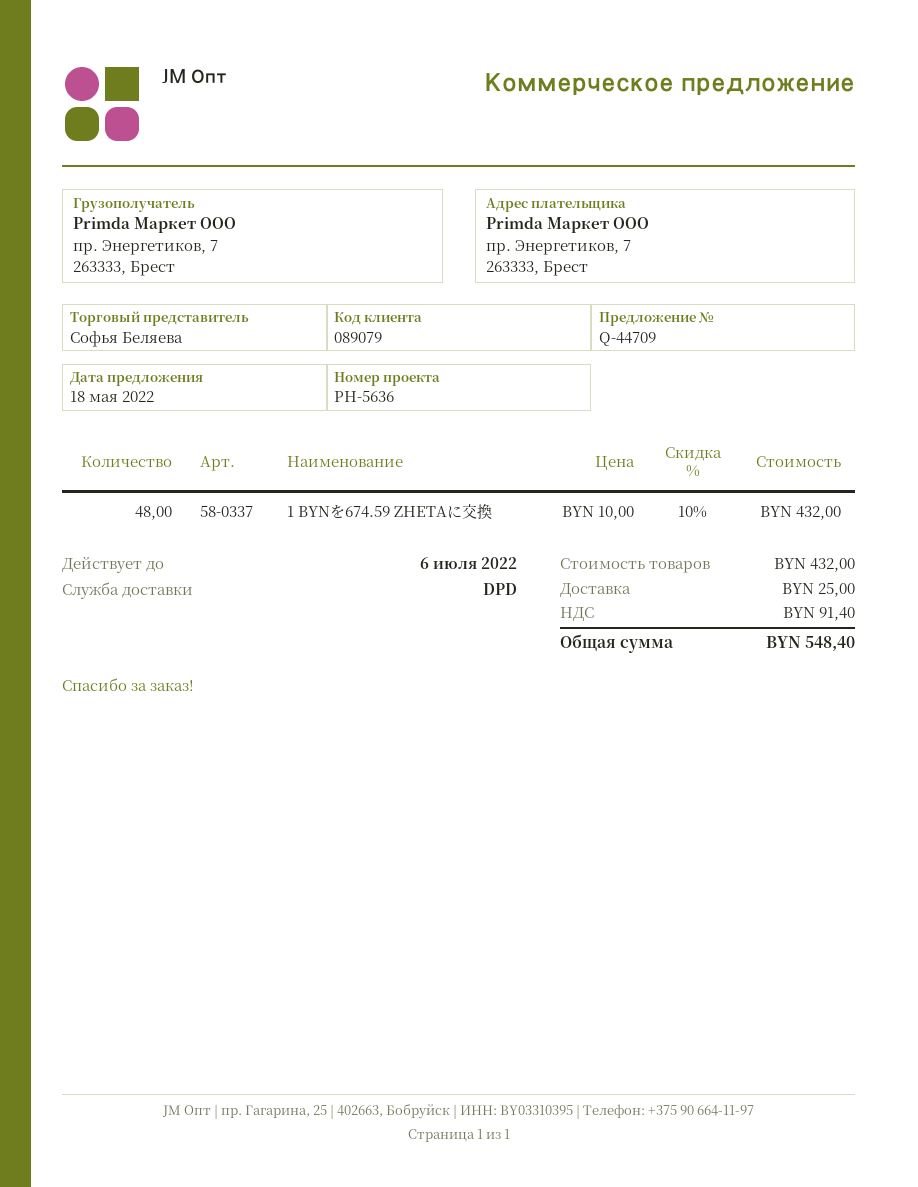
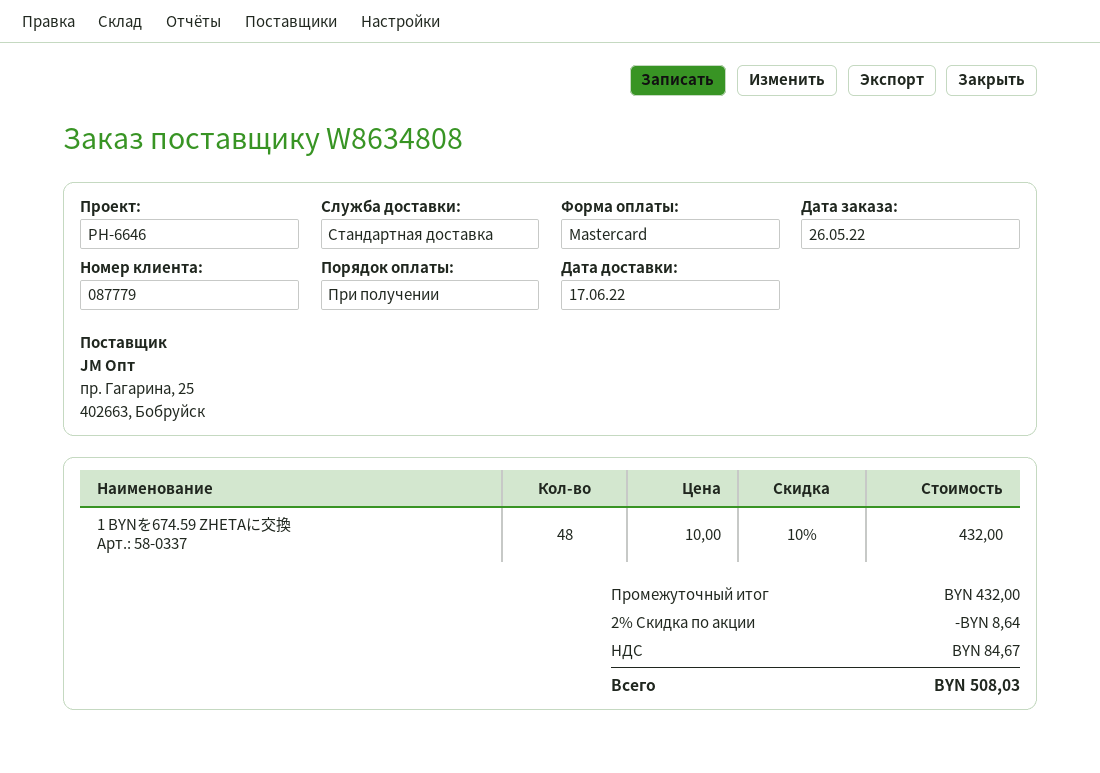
customer number: 089079 -> 087779
reference: PH-5636 -> PH-6646
shipping method: DPD -> standard
discount: none -> 2% = 8.64
shipping: 25.00 -> none
tax: 91.40 -> 84.67
total: 548.40 -> 508.03

